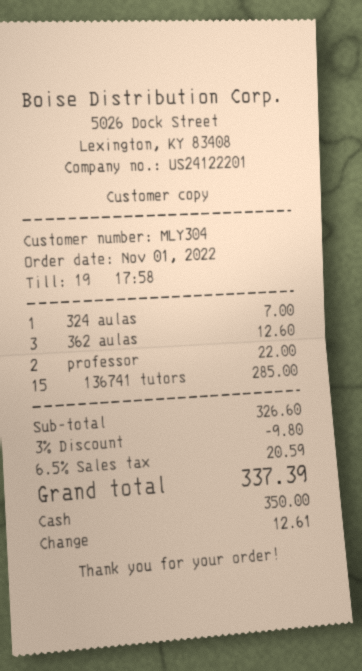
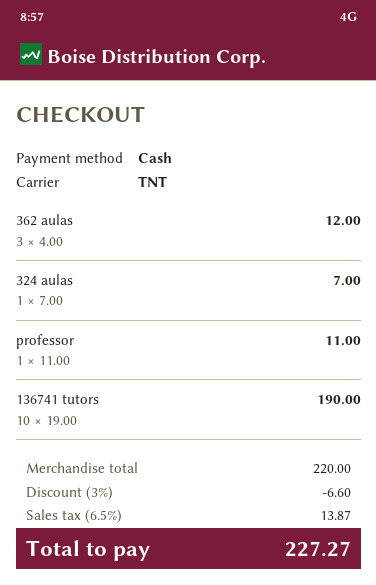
362 aulas: 3 for 12.60 -> 3 for 12.00
professor: 2 for 22.00 -> 1 for 11.00
136741 tutors: 15 for 285.00 -> 10 for 190.00
subtotal: 326.60 -> 220.00
discount: 3% = 9.80 -> 3% = 6.60
tax: 6.5% = 20.59 -> 6.5% = 13.87
total: 337.39 -> 227.27

